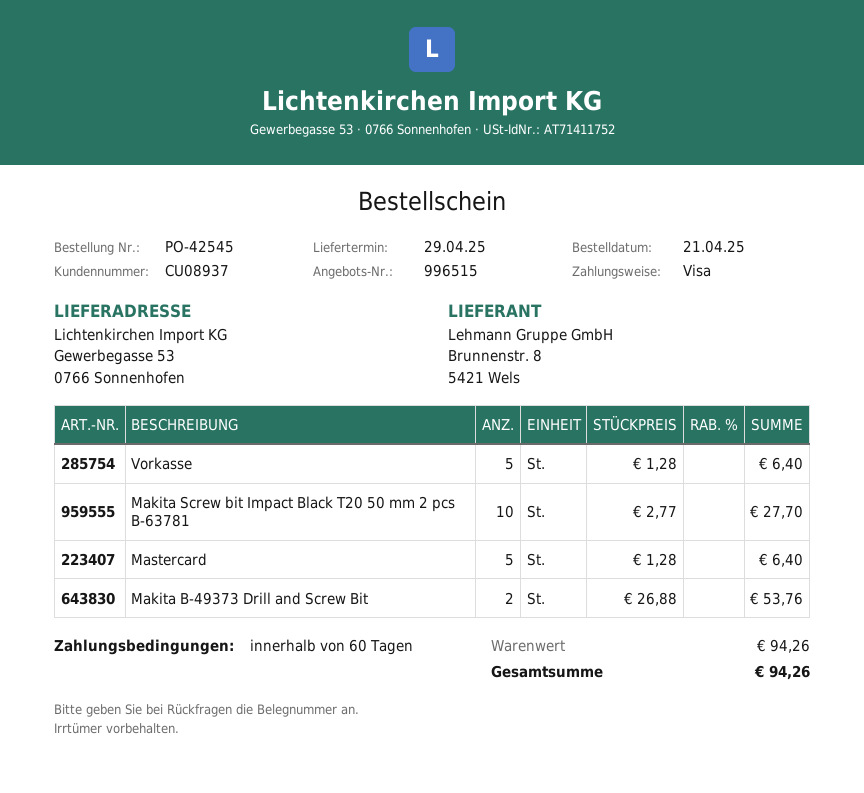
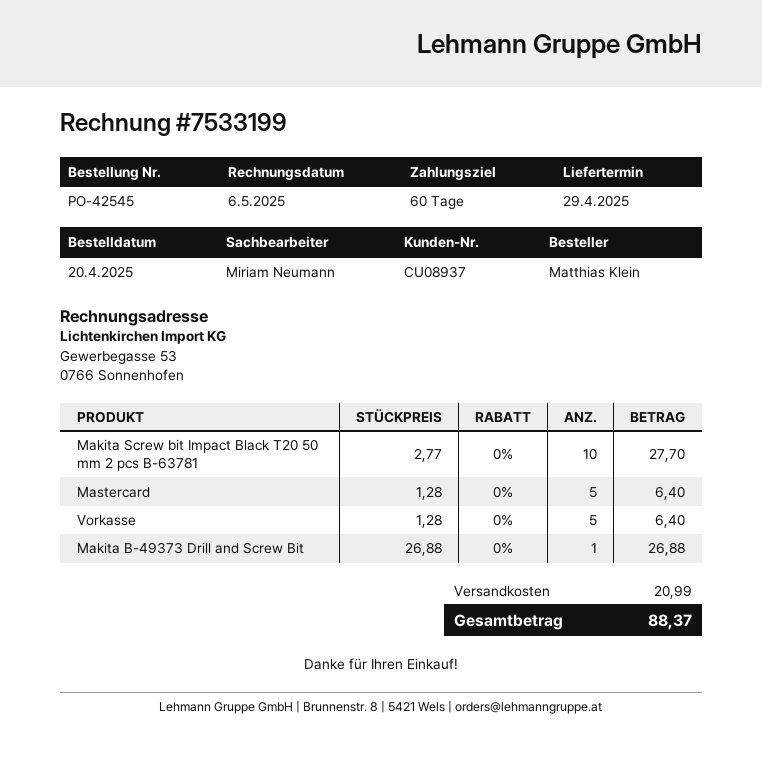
order date: 2025-04-21 -> 2025-04-20
Makita B-49373 Drill and Screw Bit: 2 x 26.88 = 53.76 -> 1 x 26.88 = 26.88
shipping: none -> 20.99
total: 94.26 -> 88.37

